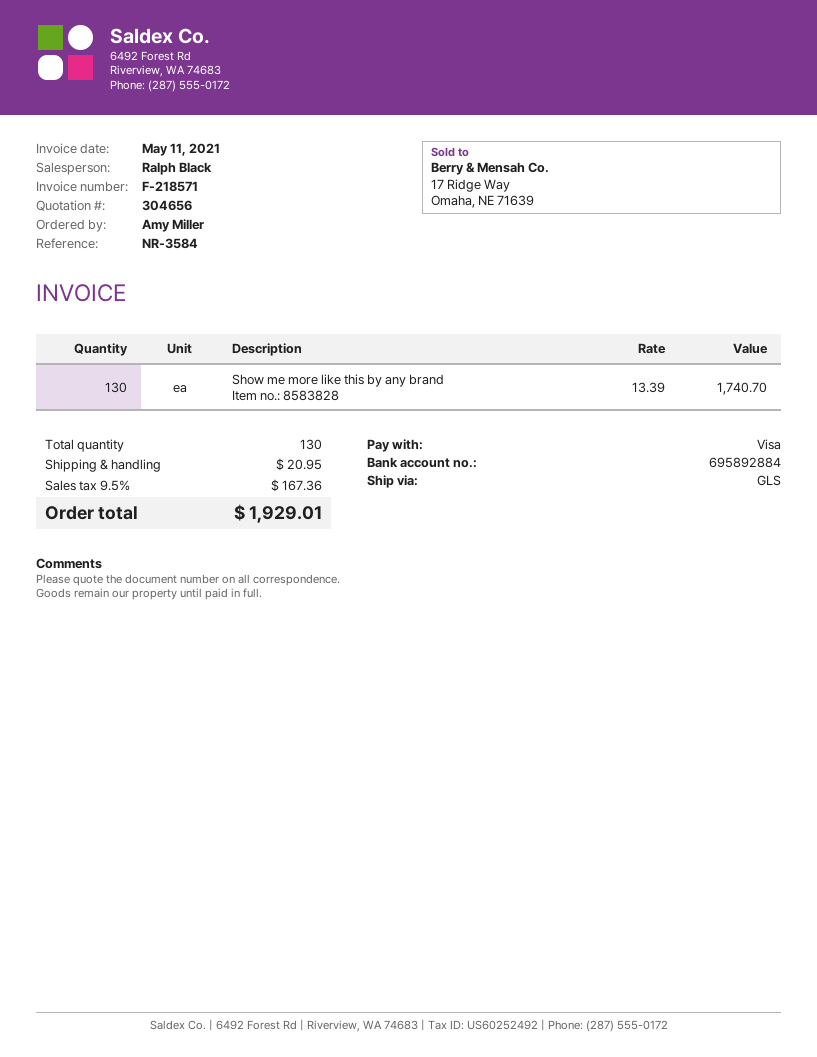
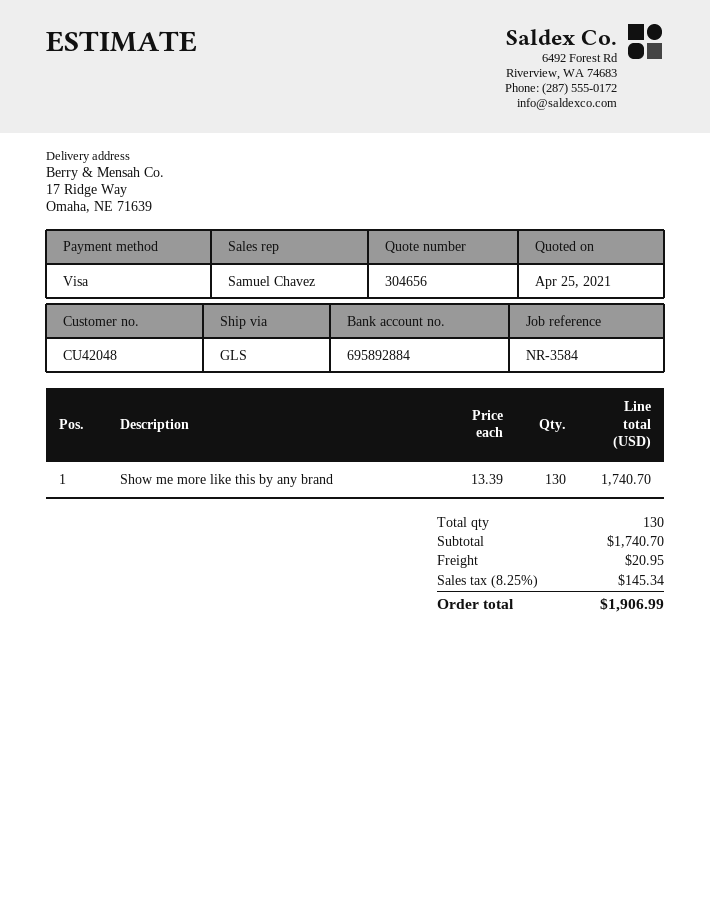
sales rep: Ralph Black -> Samuel Chavez
tax: 9.5% = 167.36 -> 8.25% = 145.34
total: 1929.01 -> 1906.99

